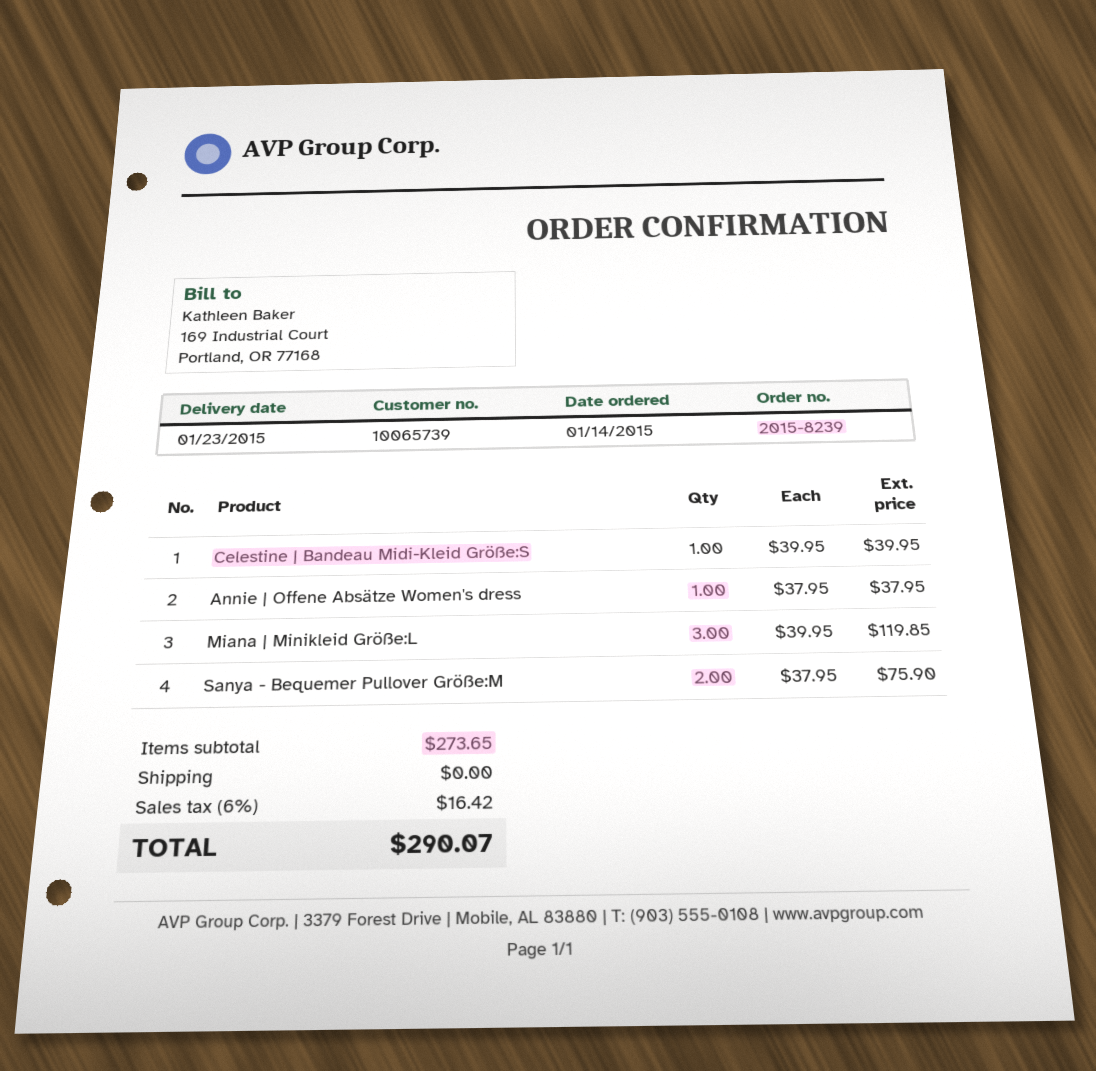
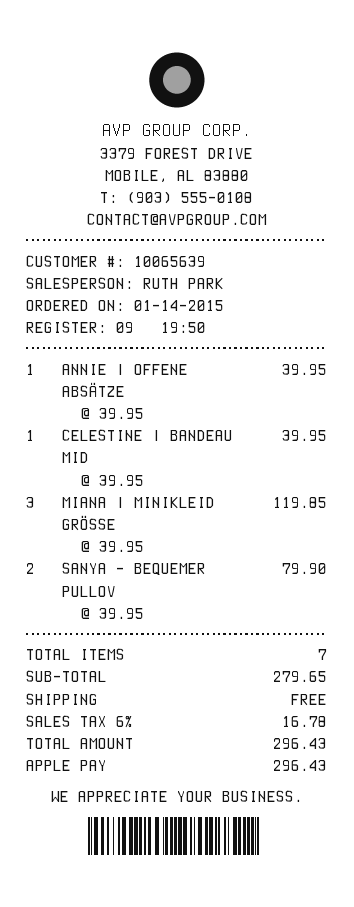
customer number: 10065739 -> 10065639
Annie | Offene Absätze Women's dress: 1 x 37.95 = 37.95 -> 1 x 39.95 = 39.95
Sanya - Bequemer Pullover Größe:M: 2 x 37.95 = 75.90 -> 2 x 39.95 = 79.90
subtotal: 273.65 -> 279.65
tax: 6% = 16.42 -> 6% = 16.78
total: 290.07 -> 296.43

